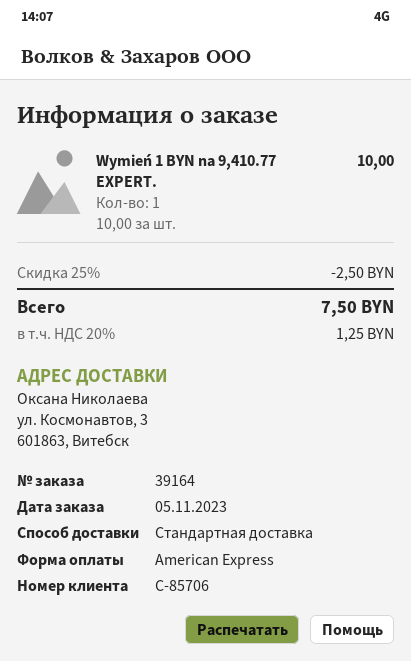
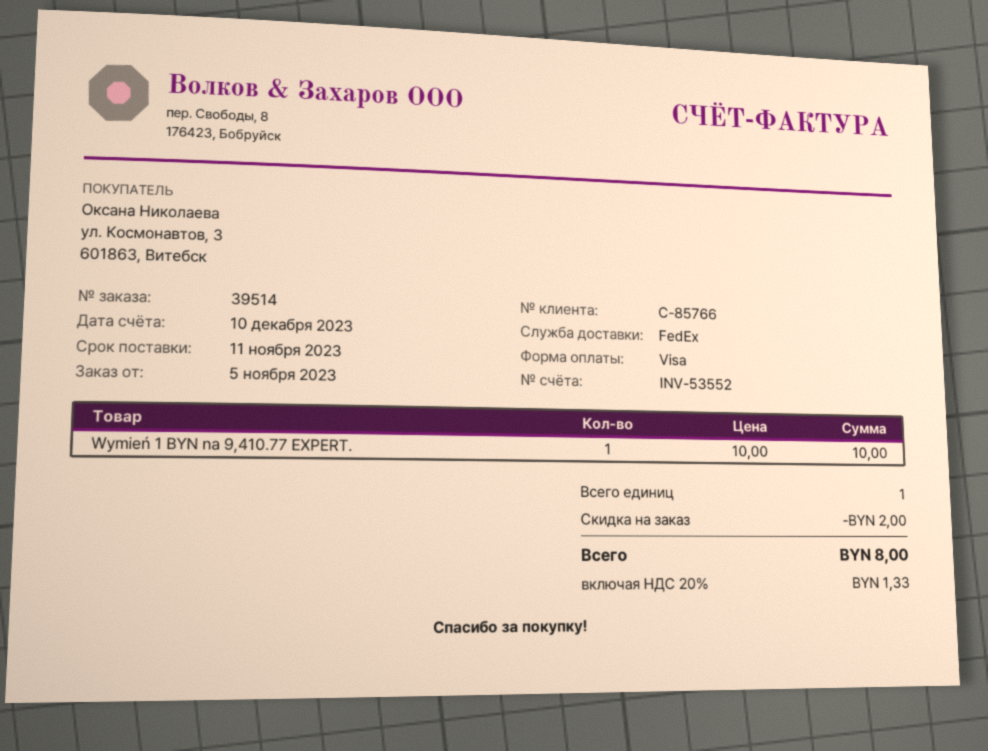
order number: 39164 -> 39514
customer number: C-85706 -> C-85766
payment method: American Express -> Visa
shipping method: standard -> FedEx
discount: 2.50 -> 2.00
tax: 20% = 1.25 -> 20% = 1.33
total: 7.50 -> 8.00

